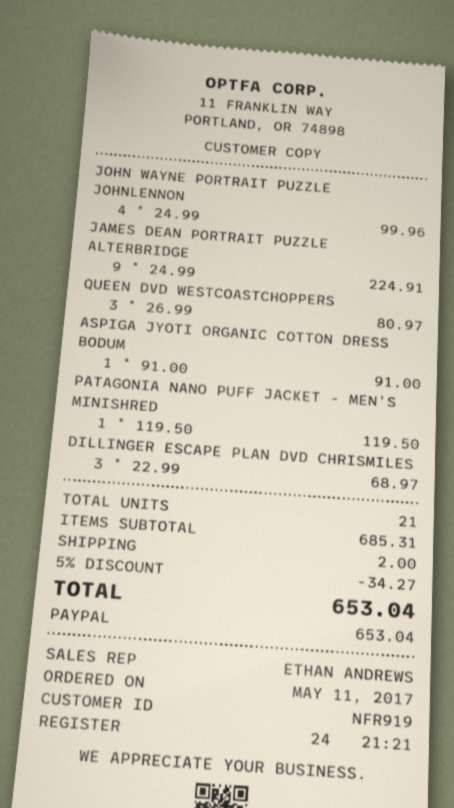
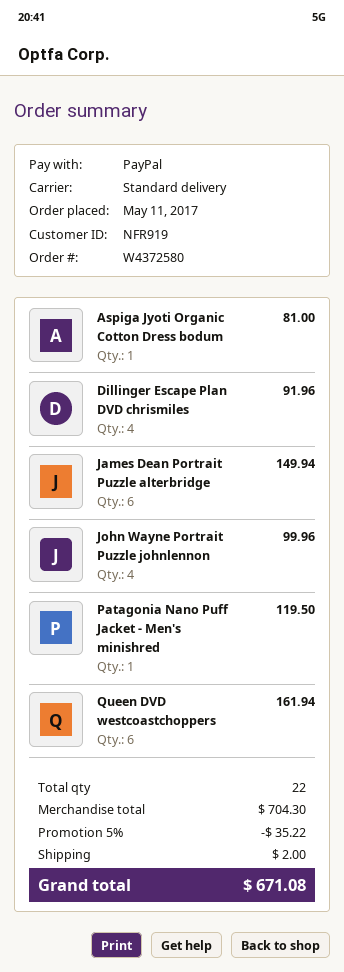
JAMES DEAN PORTRAIT PUZZLE ALTERBRIDGE: 9 for 224.91 -> 6 for 149.94
QUEEN DVD WESTCOASTCHOPPERS: 3 for 80.97 -> 6 for 161.94
ASPIGA JYOTI ORGANIC COTTON DRESS BODUM: 1 for 91.00 -> 1 for 81.00
DILLINGER ESCAPE PLAN DVD CHRISMILES: 3 for 68.97 -> 4 for 91.96
total quantity: 21 -> 22
subtotal: 685.31 -> 704.30
discount: 5% = 34.27 -> 5% = 35.22
total: 653.04 -> 671.08

